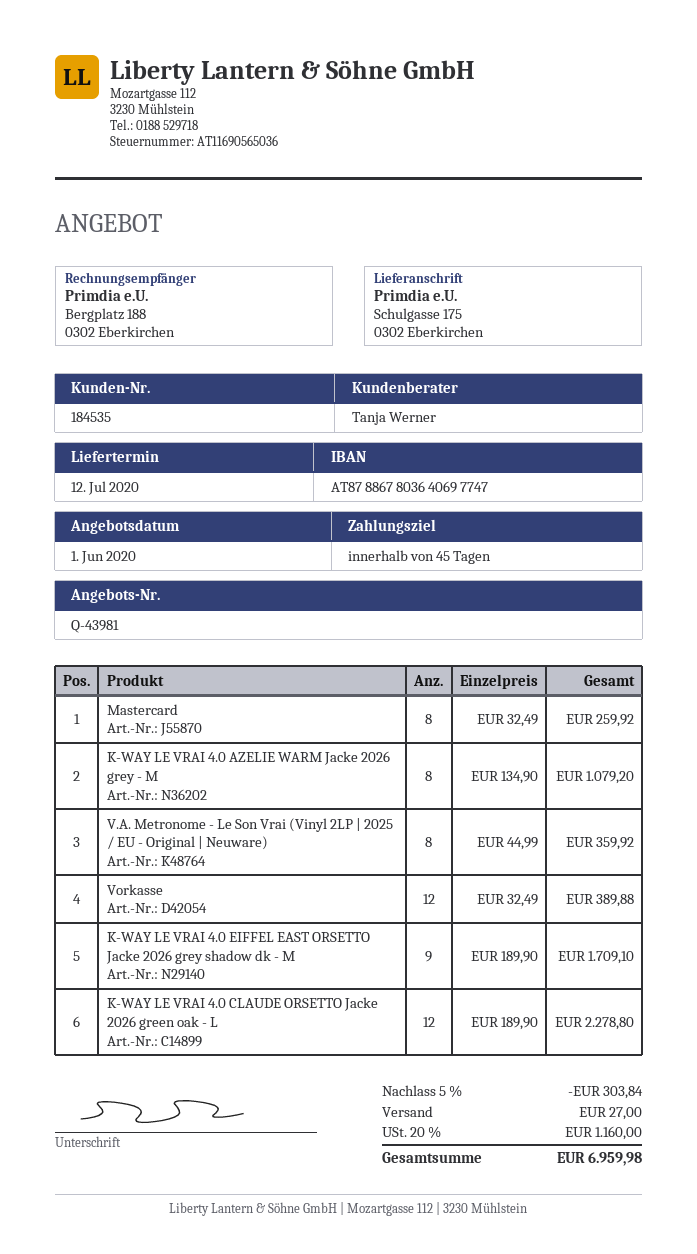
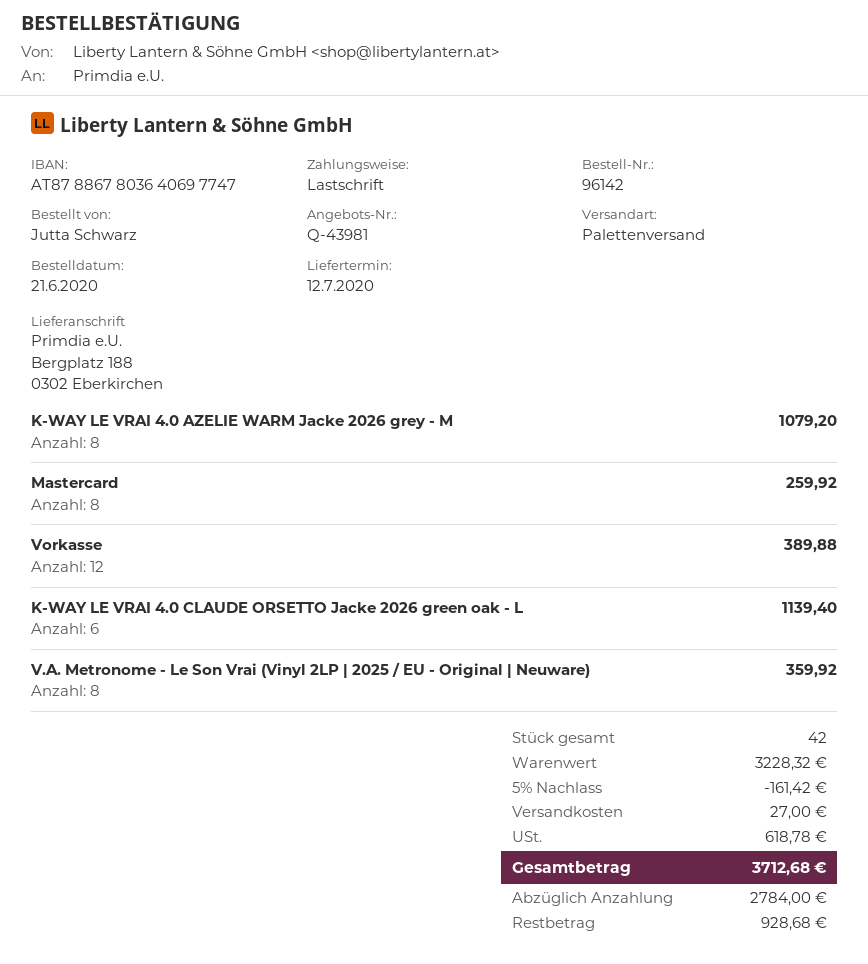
ship to: Schulgasse 175, 0302 Eberkirchen -> Bergplatz 188, 0302 Eberkirchen
K-WAY LE VRAI 4.0 EIFFEL EAST ORSETTO Jacke 2026 grey shadow dk - M: 9 for 1709.10 -> none
K-WAY LE VRAI 4.0 CLAUDE ORSETTO Jacke 2026 green oak - L: 12 for 2278.80 -> 6 for 1139.40
discount: 5% = 303.84 -> 5% = 161.42
tax: 1160.00 -> 618.78
total: 6959.98 -> 3712.68

